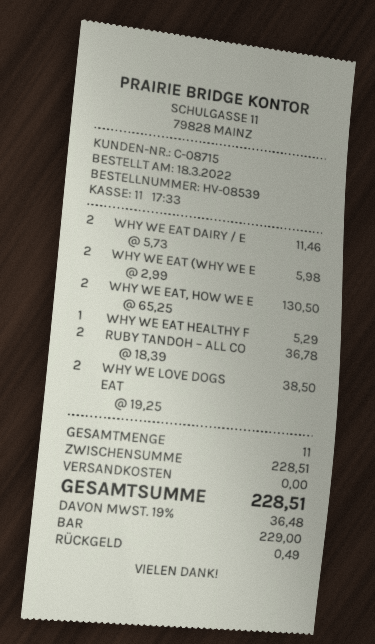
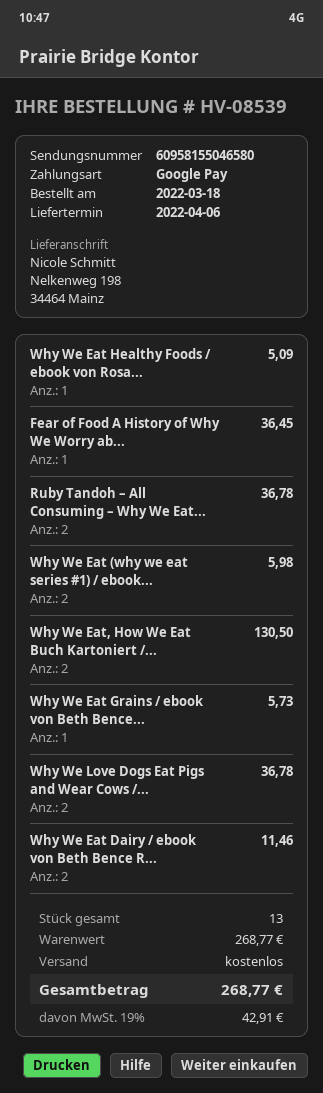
payment method: cash -> Google Pay
WHY WE EAT HEALTHY F: 1 for 5.29 -> 1 for 5.09
WHY WE LOVE DOGS EAT: 2 for 38.50 -> 2 for 36.78
Fear of Food A History of Why We Worry ab...: none -> 1 for 36.45
Why We Eat Grains / ebook von Beth Bence...: none -> 1 for 5.73
total quantity: 11 -> 13
subtotal: 228.51 -> 268.77
tax: 19% = 36.48 -> 19% = 42.91
total: 228.51 -> 268.77

